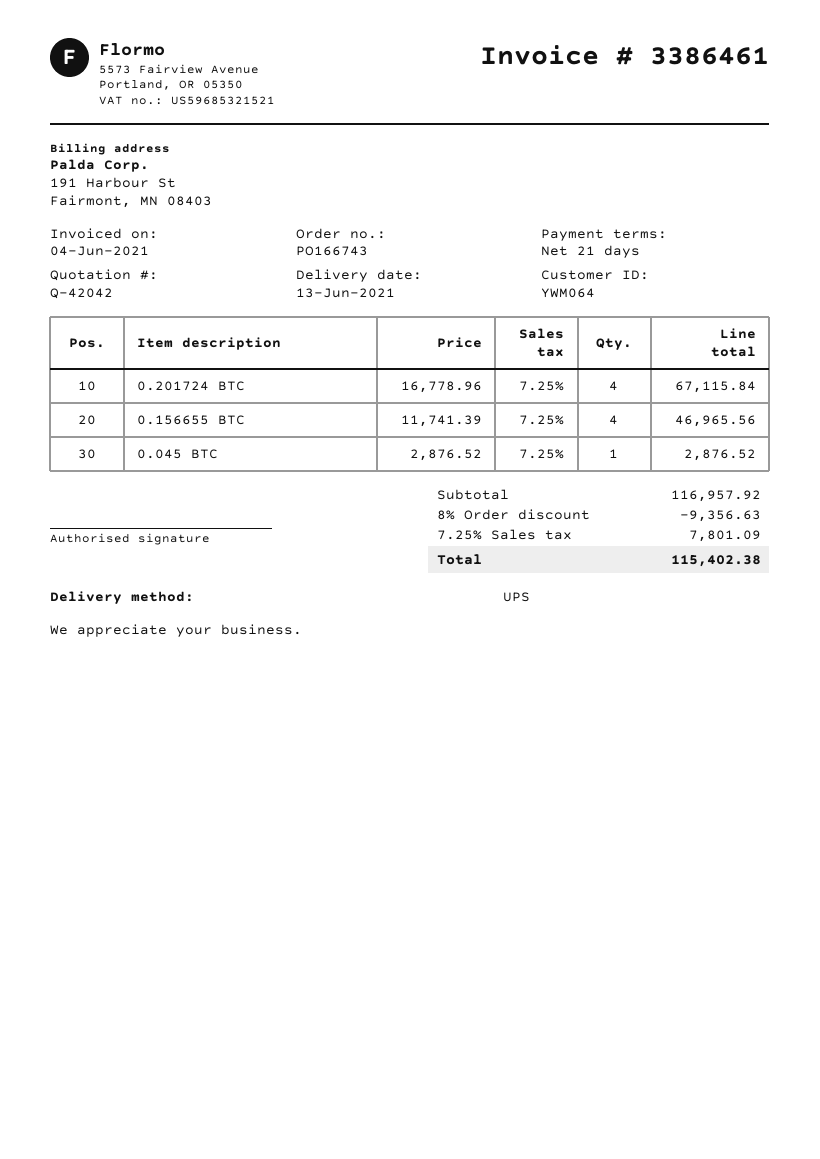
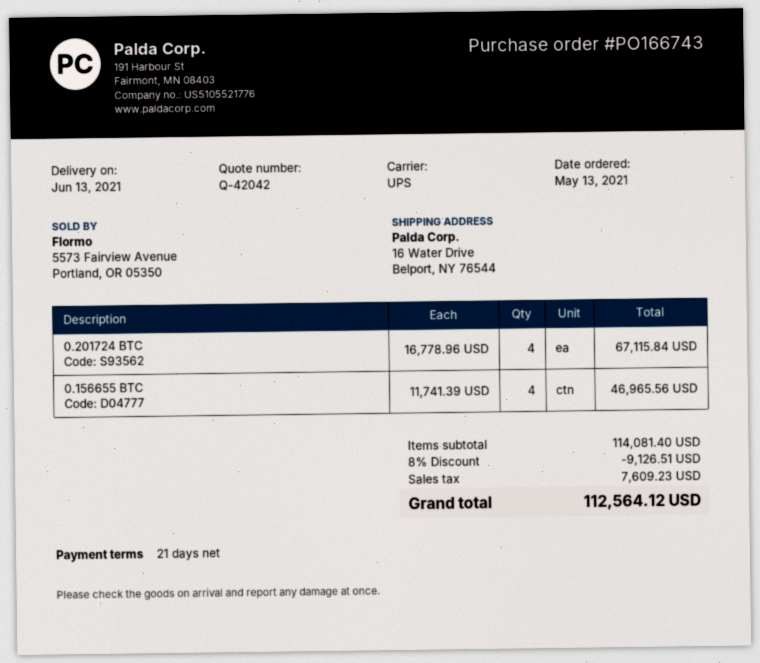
0.045 BTC: 1 x 2876.52 = 2876.52 -> none
subtotal: 116957.92 -> 114081.40
discount: 8% = 9356.63 -> 8% = 9126.51
tax: 7801.09 -> 7609.23
total: 115402.38 -> 112564.12

